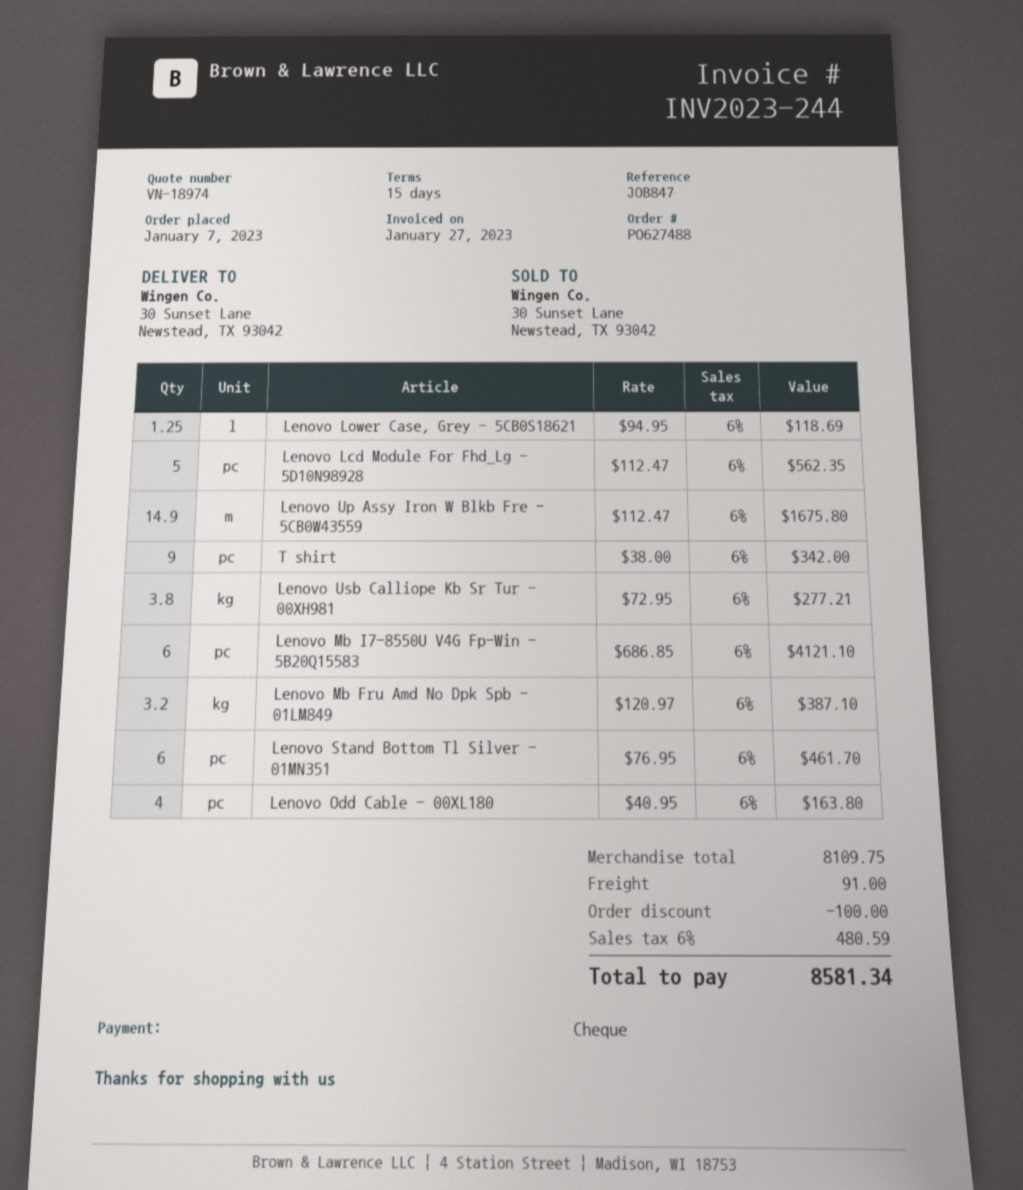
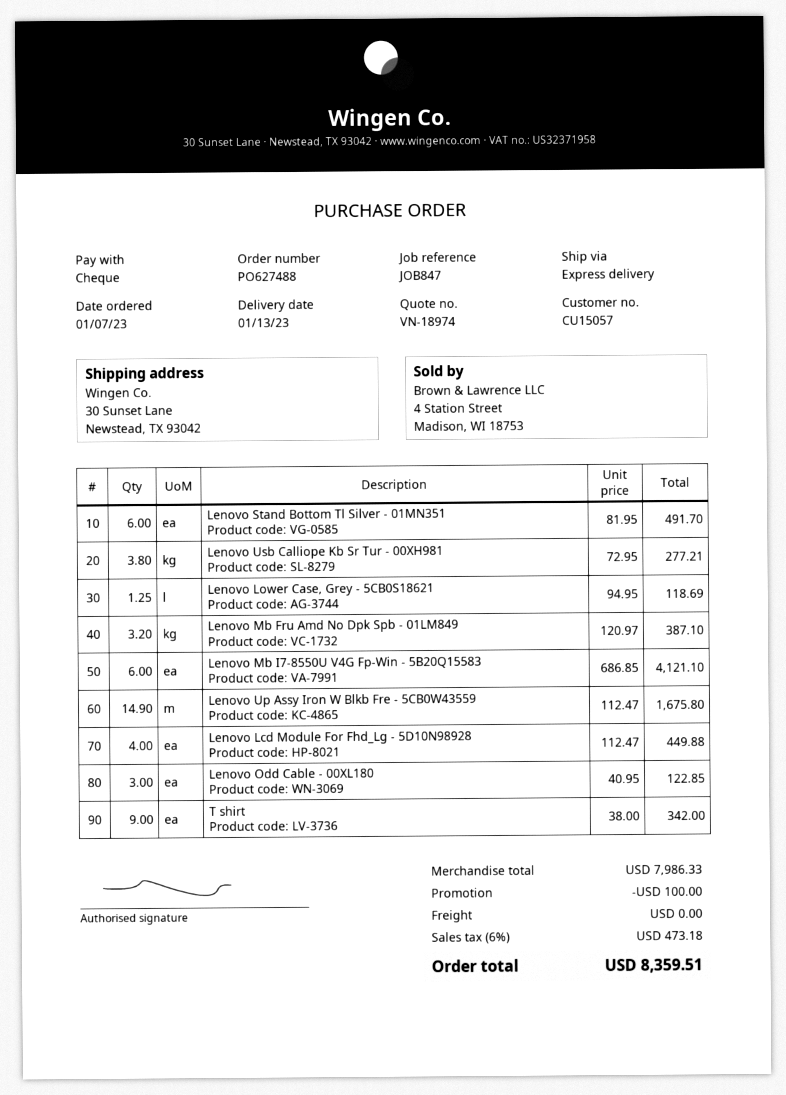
Lenovo Lcd Module For Fhd_Lg - 5D10N98928: 5 x 112.47 = 562.35 -> 4 x 112.47 = 449.88
Lenovo Stand Bottom Tl Silver - 01MN351: 6 x 76.95 = 461.70 -> 6 x 81.95 = 491.70
Lenovo Odd Cable - 00XL180: 4 x 40.95 = 163.80 -> 3 x 40.95 = 122.85
subtotal: 8109.75 -> 7986.33
shipping: 91.00 -> 0.00
tax: 6% = 480.59 -> 6% = 473.18
total: 8581.34 -> 8359.51

